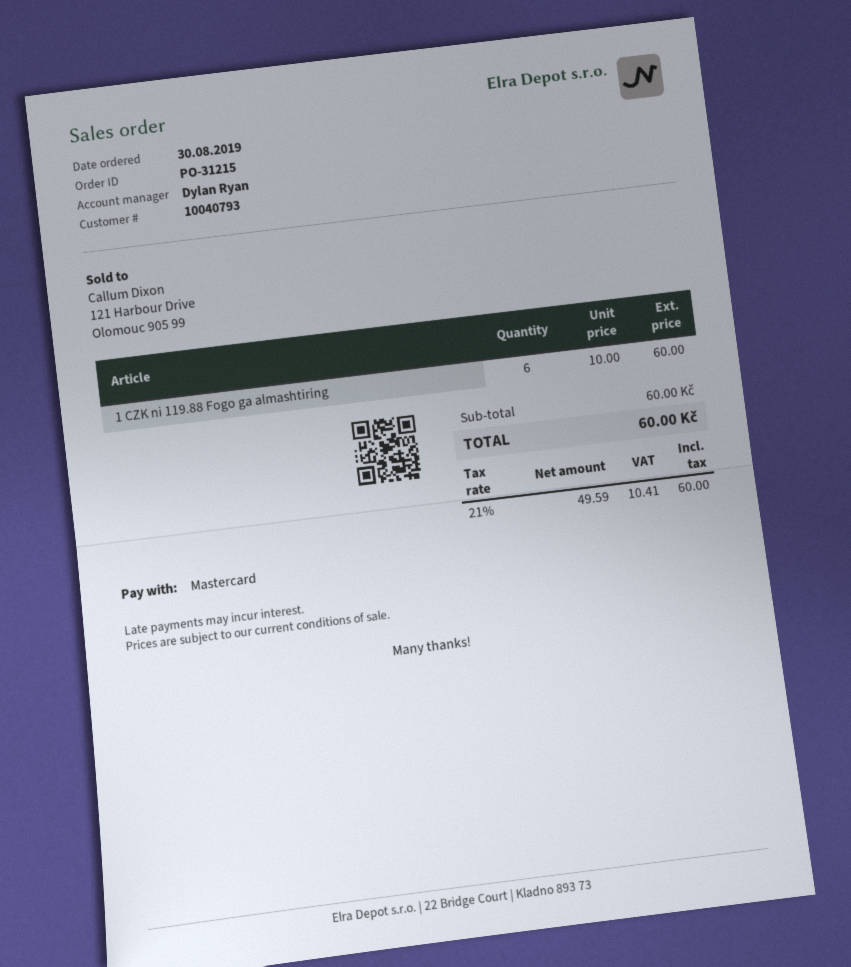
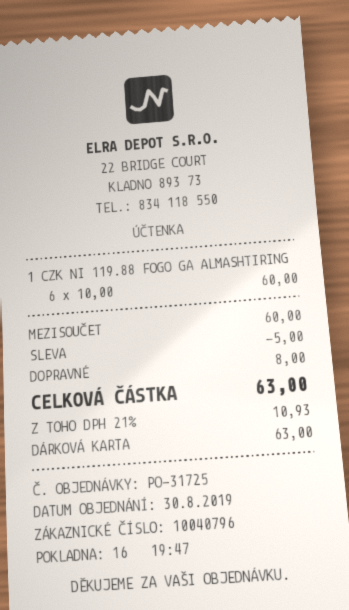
order number: PO-31215 -> PO-31725
customer number: 10040793 -> 10040796
payment method: Mastercard -> gift card
discount: none -> 5.00
shipping: none -> 8.00
tax: 21% = 10.41 -> 21% = 10.93
total: 60.00 -> 63.00

